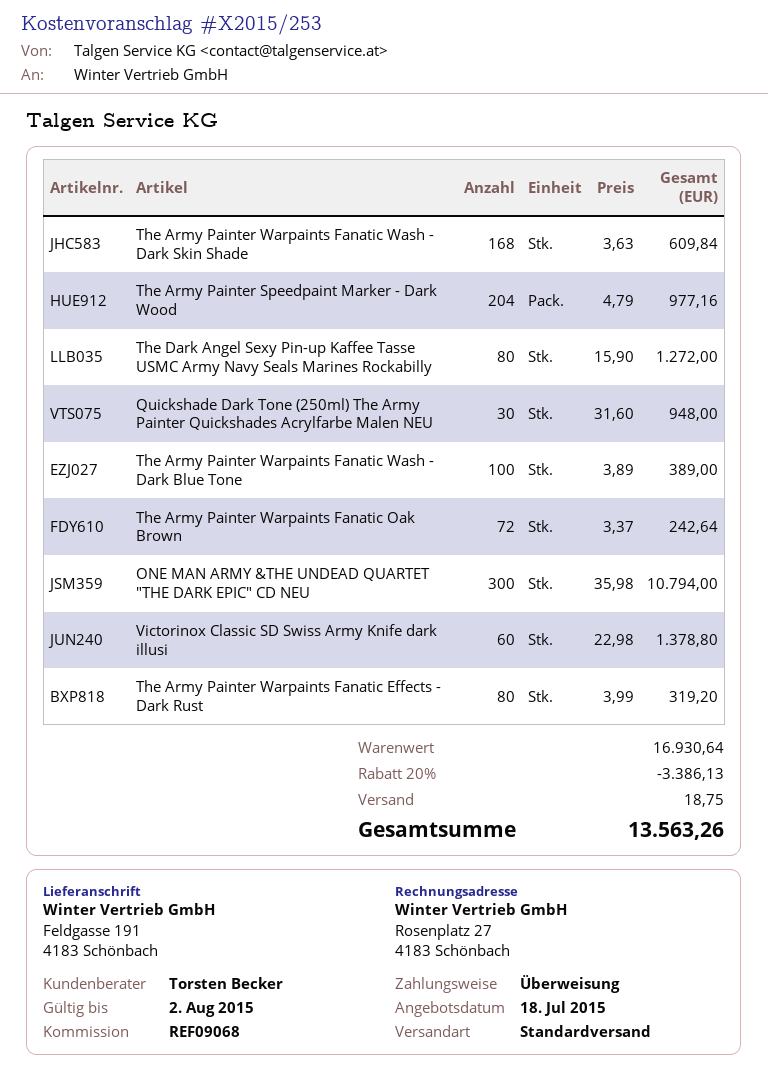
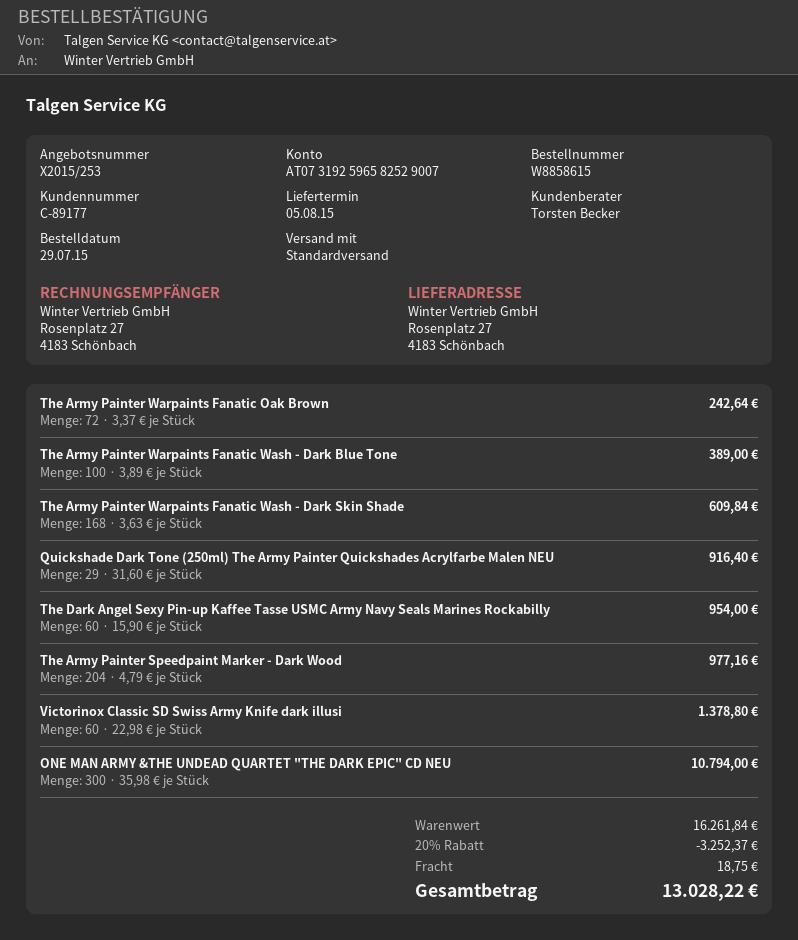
ship to: Feldgasse 191, 4183 Schönbach -> Rosenplatz 27, 4183 Schönbach
The Dark Angel Sexy Pin-up Kaffee Tasse USMC Army Navy Seals Marines Rockabilly: 80 x 15.90 = 1272.00 -> 60 x 15.90 = 954.00
Quickshade Dark Tone (250ml) The Army Painter Quickshades Acrylfarbe Malen NEU: 30 x 31.60 = 948.00 -> 29 x 31.60 = 916.40
The Army Painter Warpaints Fanatic Effects - Dark Rust: 80 x 3.99 = 319.20 -> none
subtotal: 16930.64 -> 16261.84
discount: 20% = 3386.13 -> 20% = 3252.37
total: 13563.26 -> 13028.22

